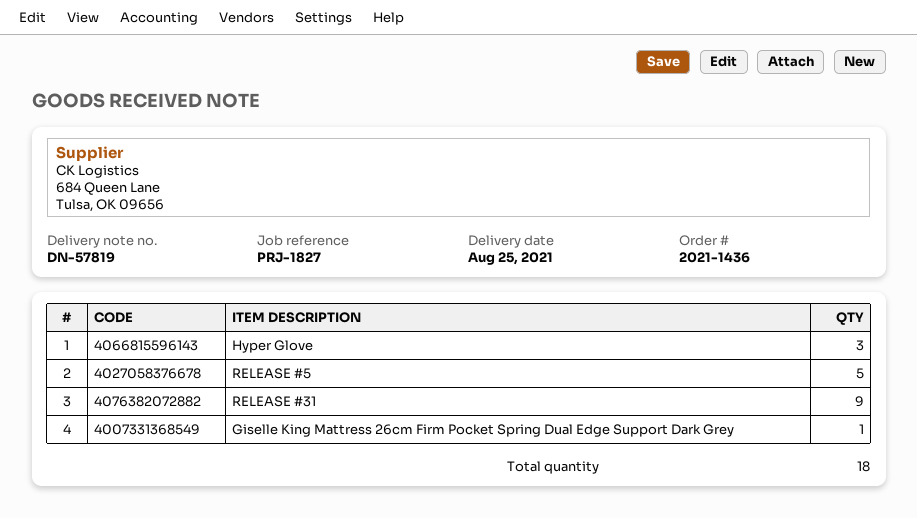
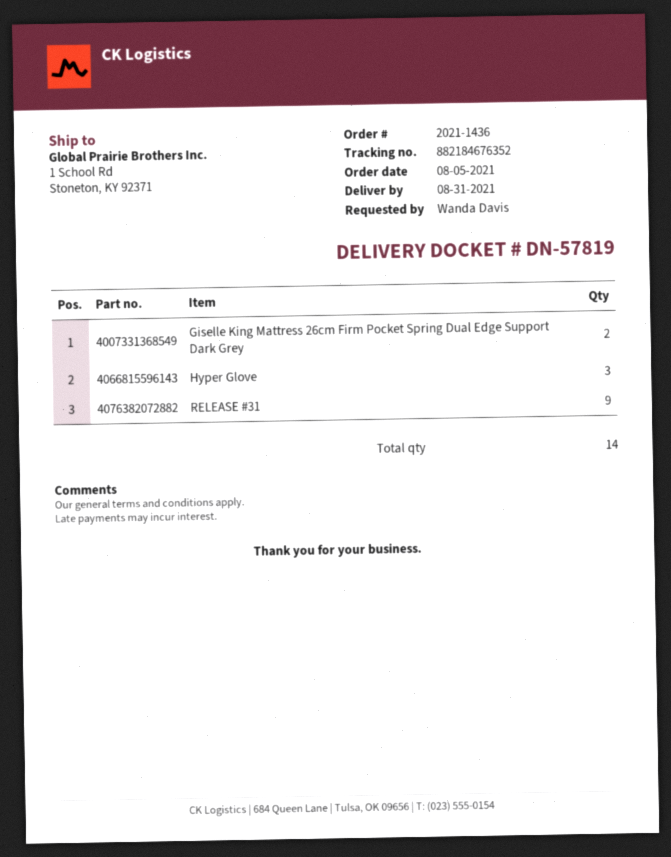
delivery date: 2021-08-25 -> 2021-08-31
RELEASE #5: 5 -> none
Giselle King Mattress 26cm Firm Pocket Spring Dual Edge Support Dark Grey: 1 -> 2
total quantity: 18 -> 14

